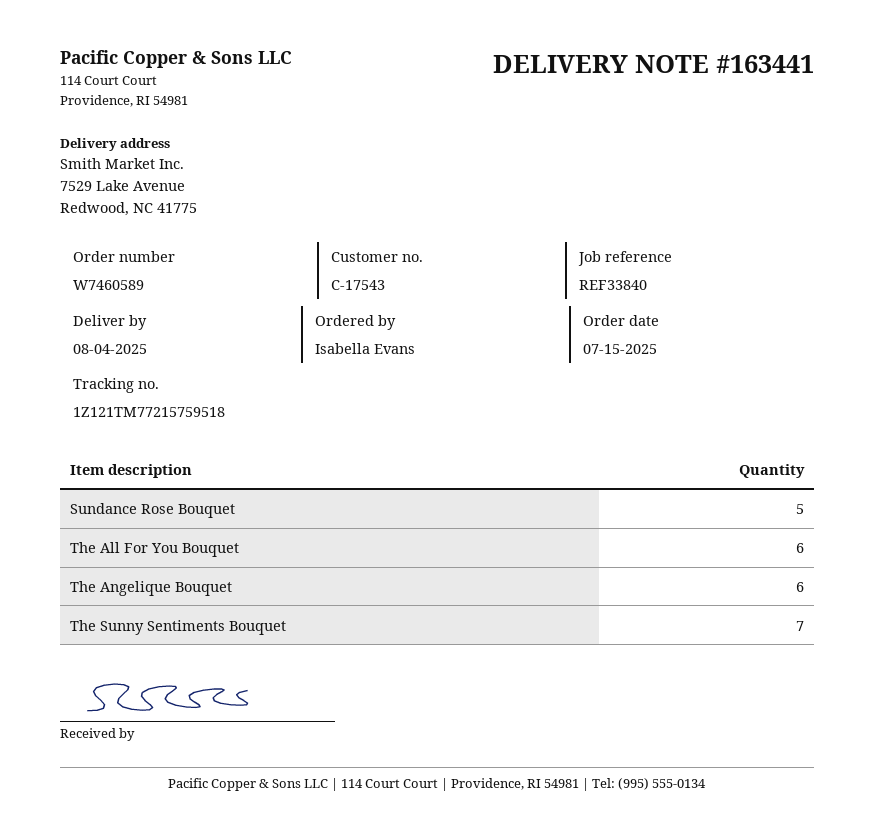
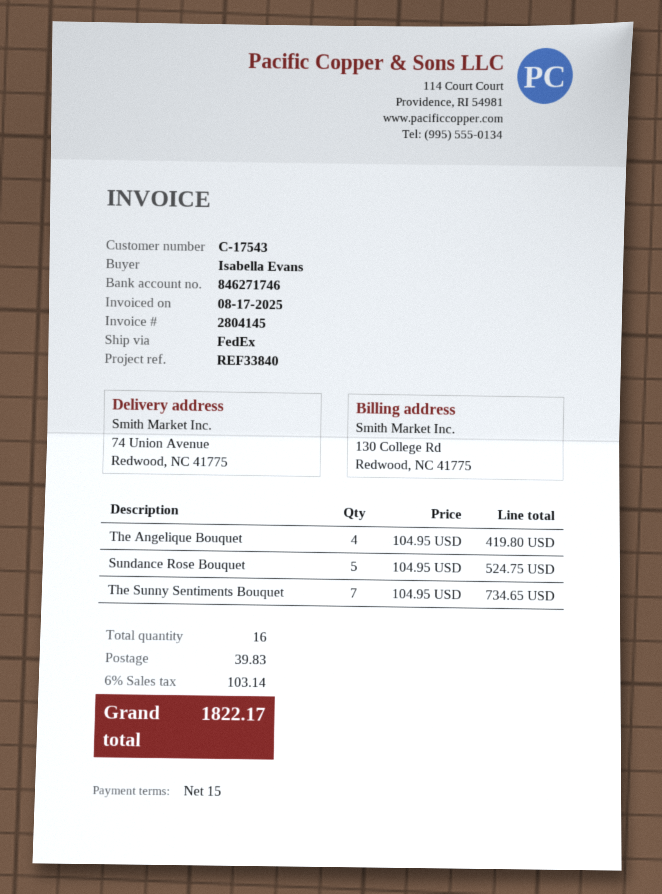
ship to: 7529 Lake Avenue, Redwood, NC 41775 -> 74 Union Avenue, Redwood, NC 41775
The All For You Bouquet: 6 -> none
The Angelique Bouquet: 6 -> 4

